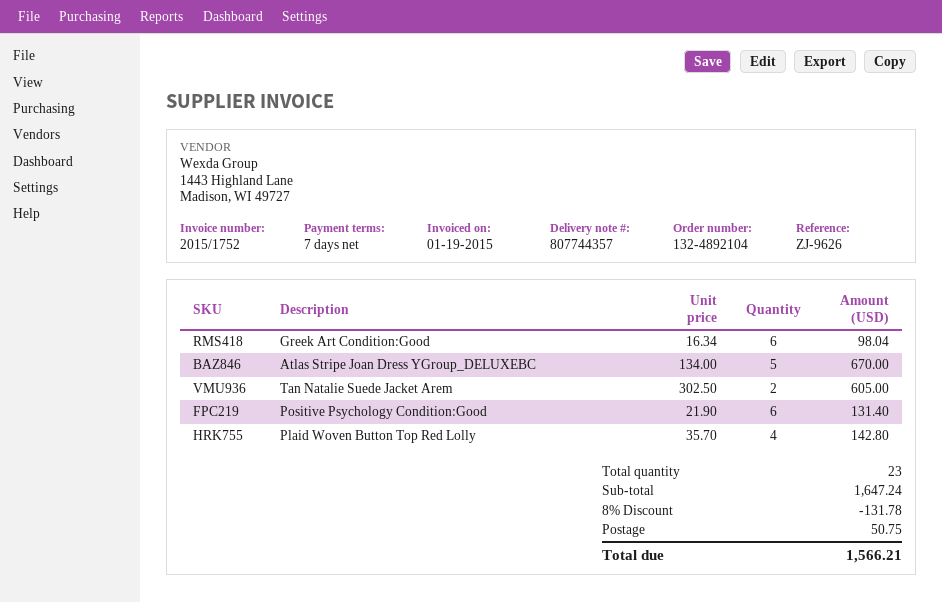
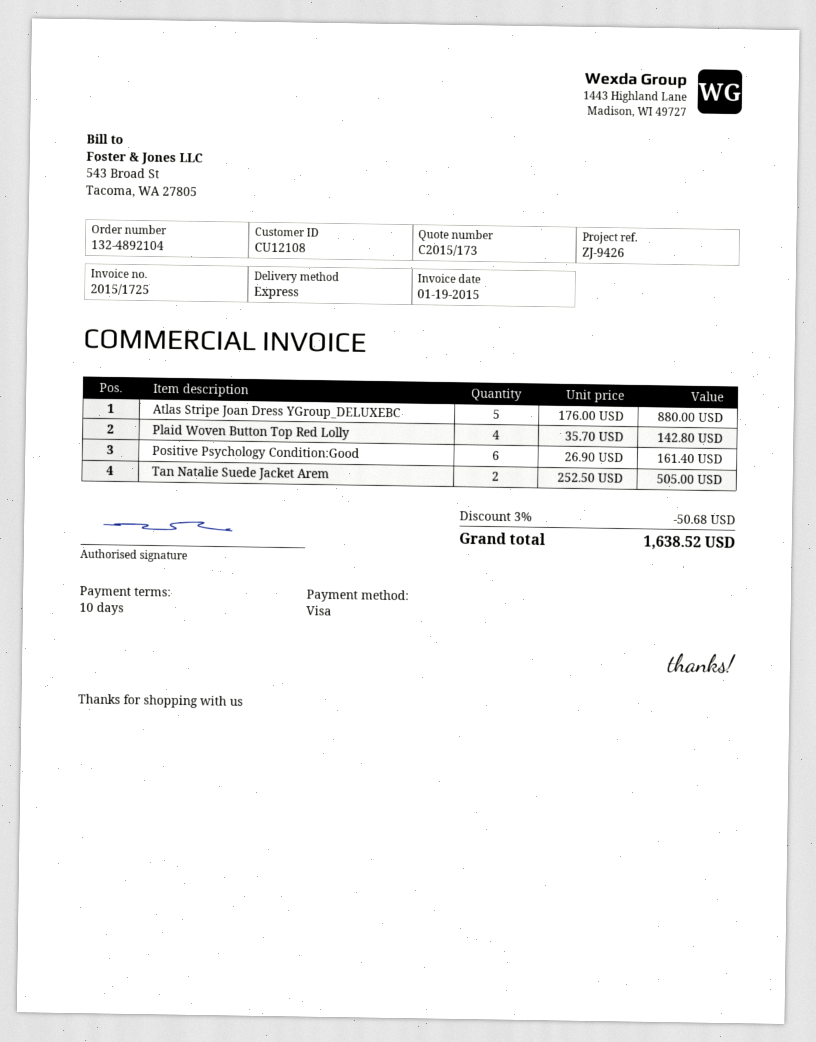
invoice number: 2015/1752 -> 2015/1725
payment terms: 7 days -> 10 days
reference: ZJ-9626 -> ZJ-9426
Greek Art Condition:Good: 6 x 16.34 = 98.04 -> none
Atlas Stripe Joan Dress YGroup_DELUXEBC: 5 x 134.00 = 670.00 -> 5 x 176.00 = 880.00
Tan Natalie Suede Jacket Arem: 2 x 302.50 = 605.00 -> 2 x 252.50 = 505.00
Positive Psychology Condition:Good: 6 x 21.90 = 131.40 -> 6 x 26.90 = 161.40
discount: 8% = 131.78 -> 3% = 50.68
shipping: 50.75 -> none
total: 1566.21 -> 1638.52

